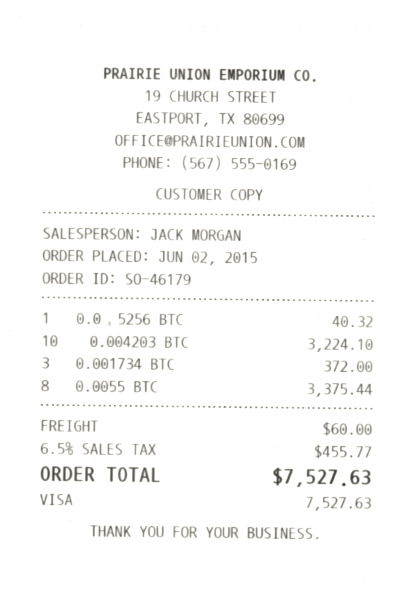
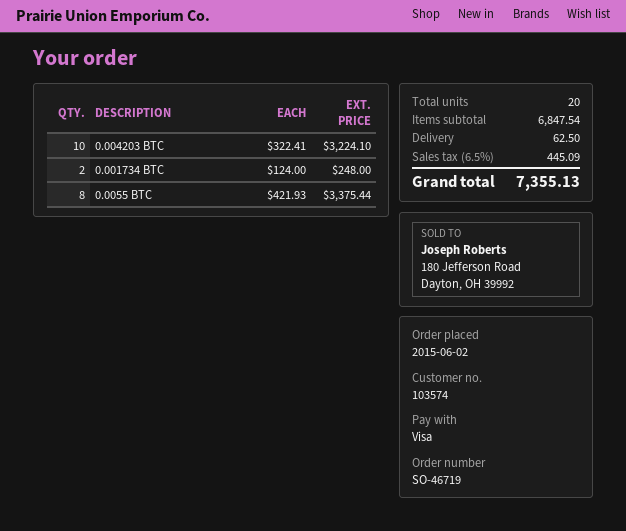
order number: SO-46179 -> SO-46719
0.0₃5256 BTC: 1 for 40.32 -> none
0.001734 BTC: 3 for 372.00 -> 2 for 248.00
shipping: 60.00 -> 62.50
tax: 6.5% = 455.77 -> 6.5% = 445.09
total: 7527.63 -> 7355.13

